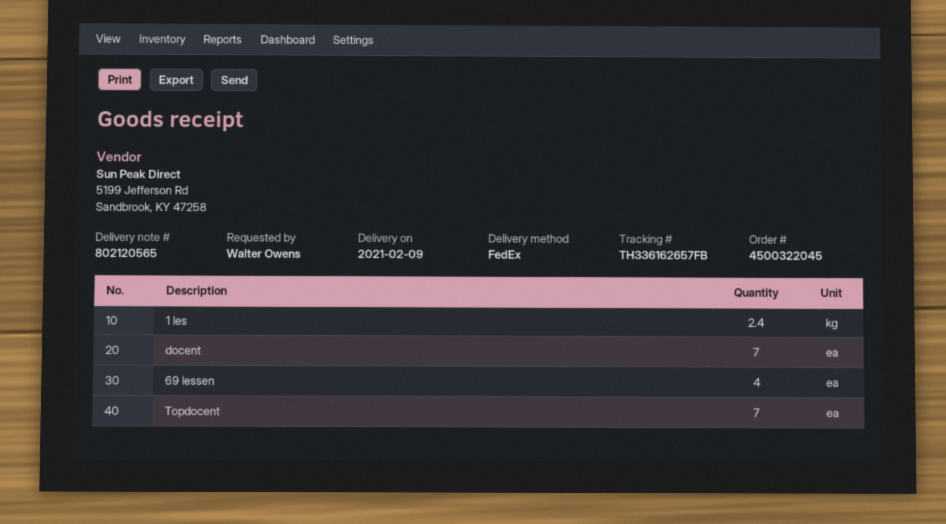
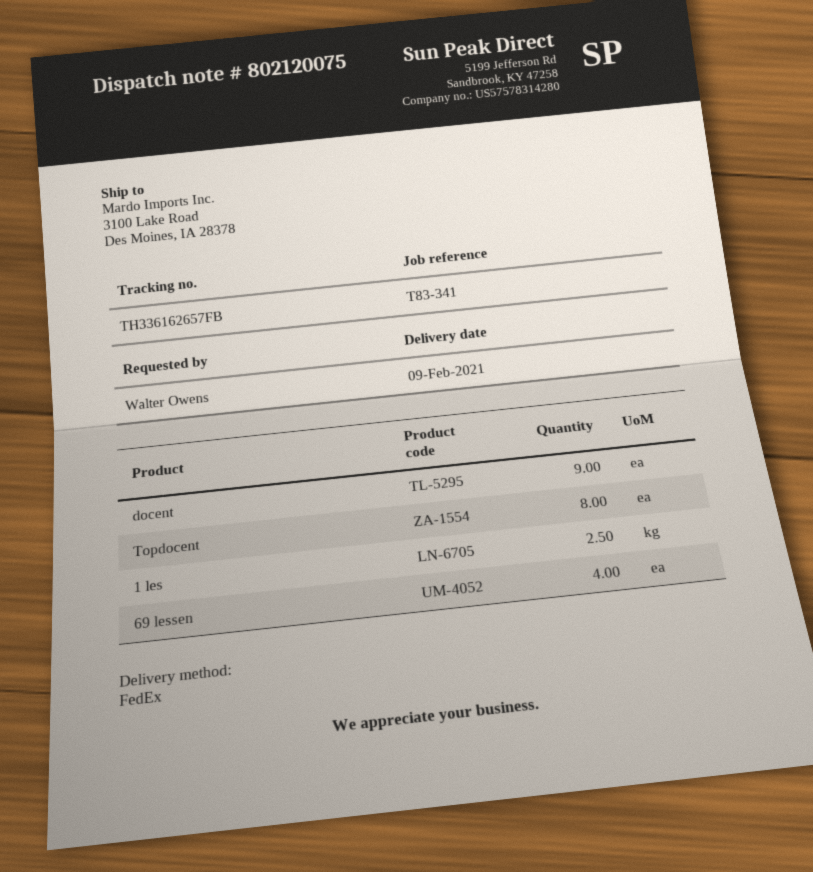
delivery note number: 802120565 -> 802120075
1 les: 2.4 -> 2.5
docent: 7 -> 9
Topdocent: 7 -> 8

